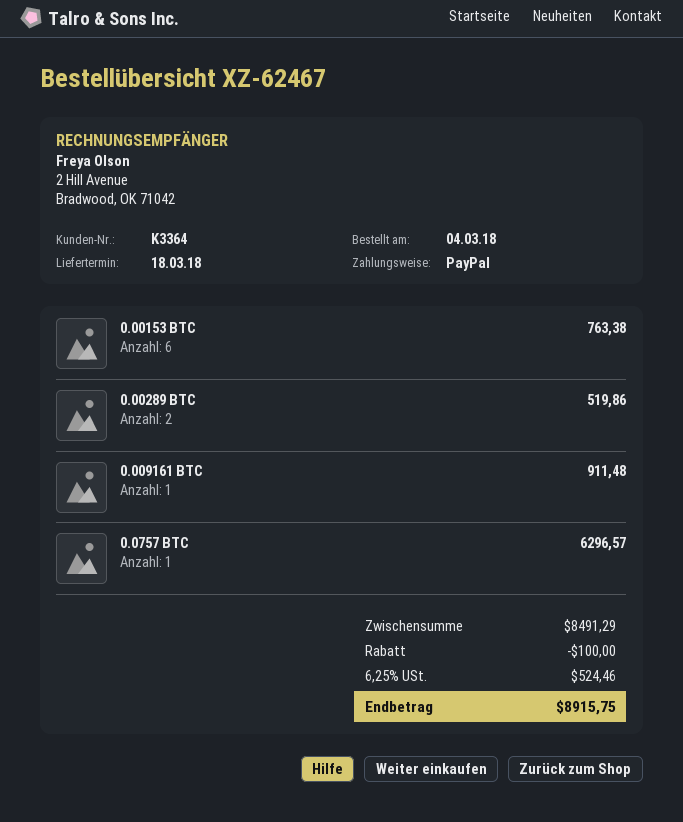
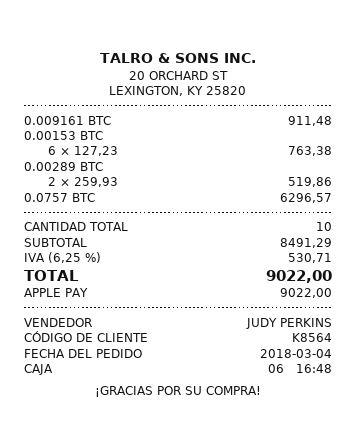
customer number: K3364 -> K8564
payment method: PayPal -> Apple Pay
discount: 100.00 -> none
tax: 6.25% = 524.46 -> 6.25% = 530.71
total: 8915.75 -> 9022.00

